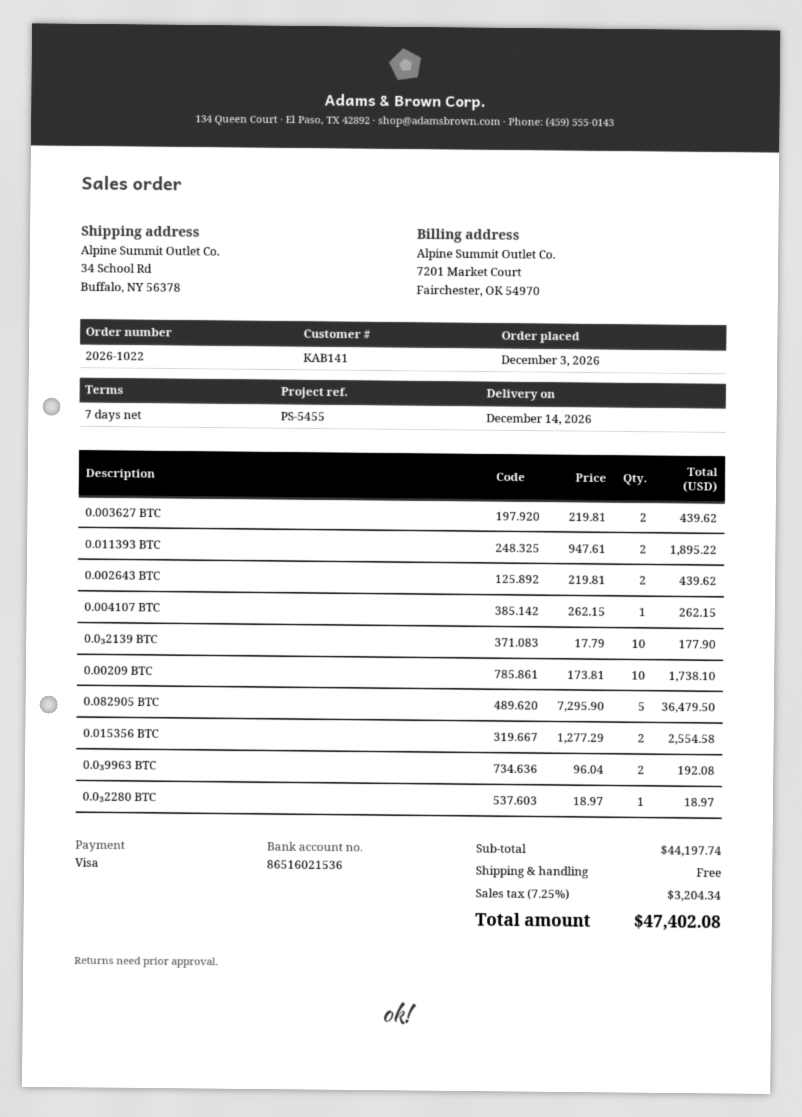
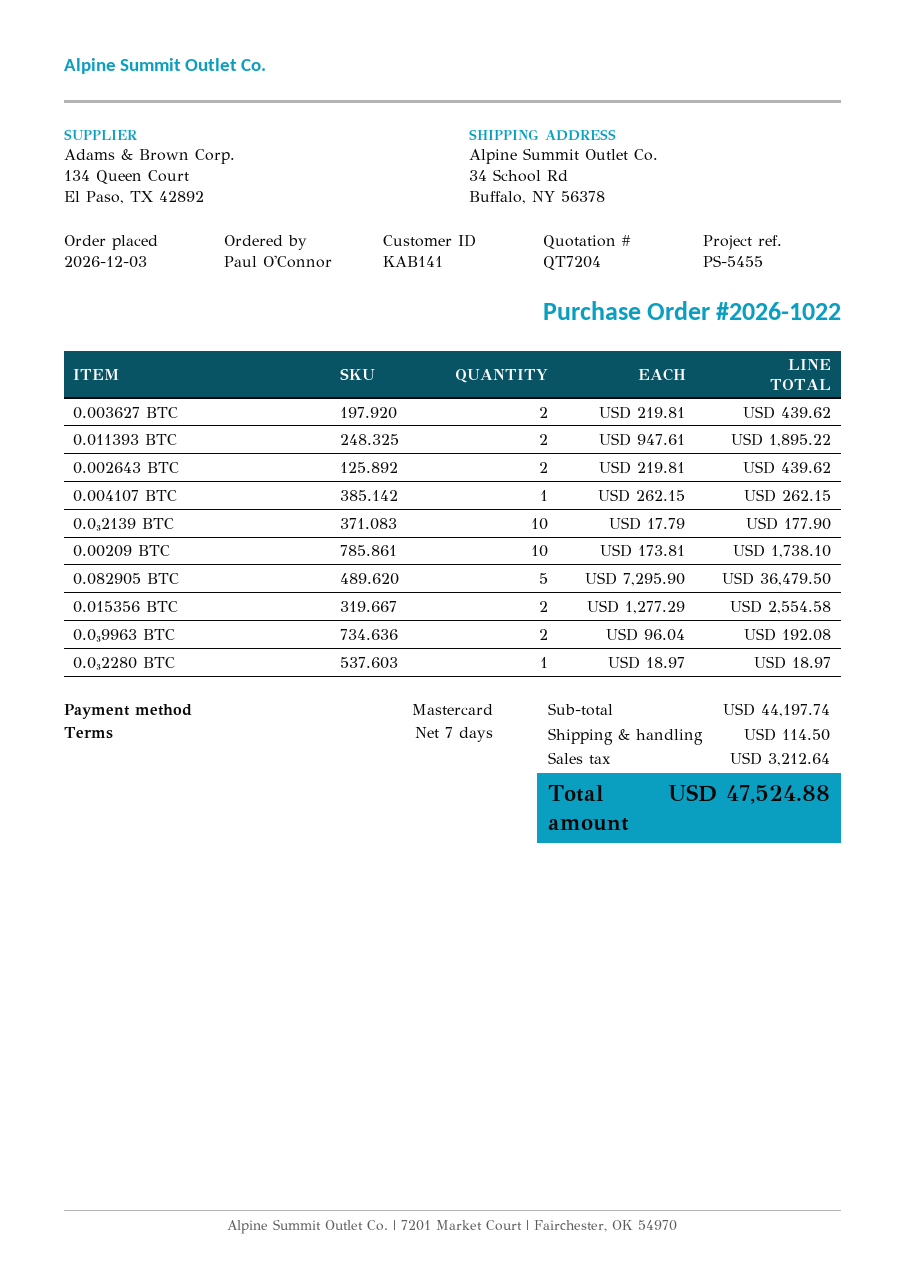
payment method: Visa -> Mastercard
shipping: 0.00 -> 114.50
tax: 3204.34 -> 3212.64
total: 47402.08 -> 47524.88

